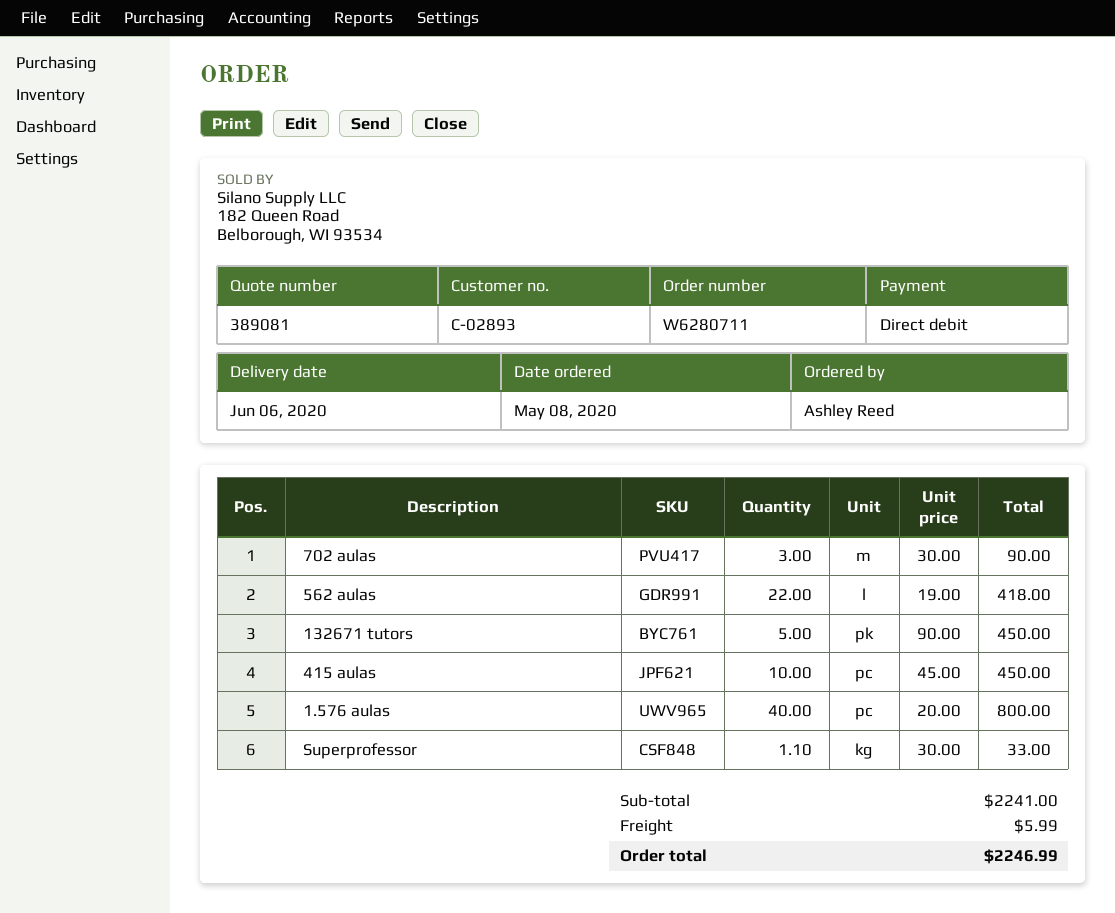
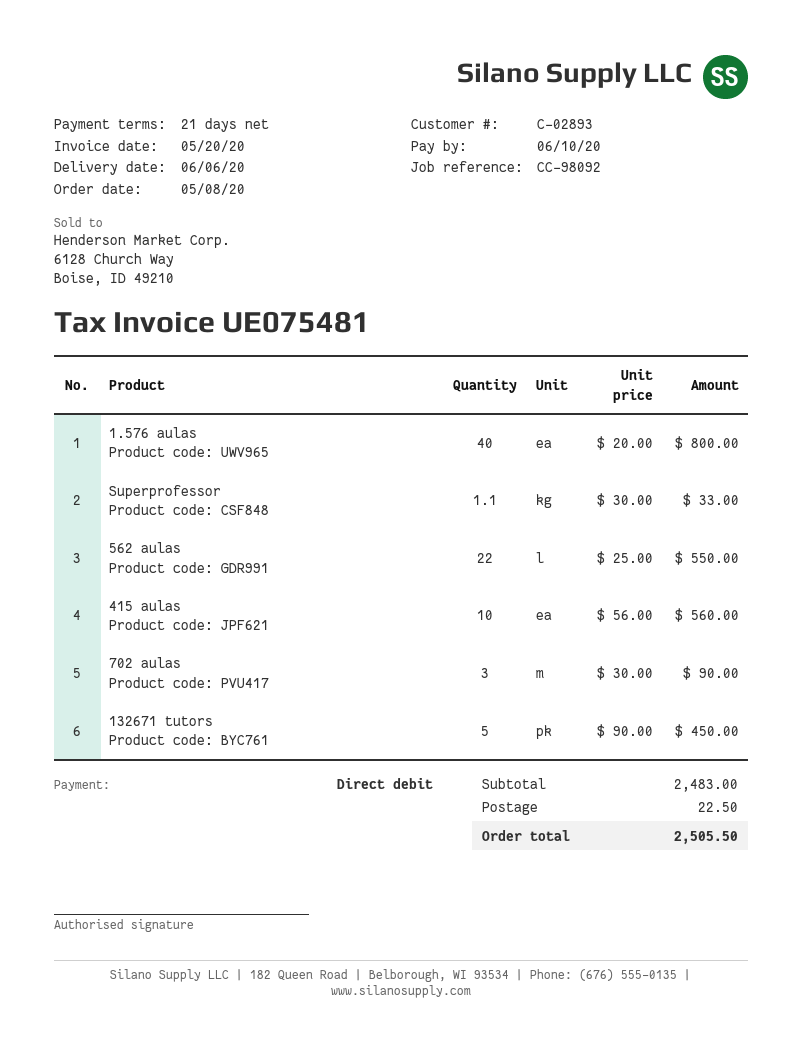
562 aulas: 22 x 19.00 = 418.00 -> 22 x 25.00 = 550.00
415 aulas: 10 x 45.00 = 450.00 -> 10 x 56.00 = 560.00
subtotal: 2241.00 -> 2483.00
shipping: 5.99 -> 22.50
total: 2246.99 -> 2505.50

